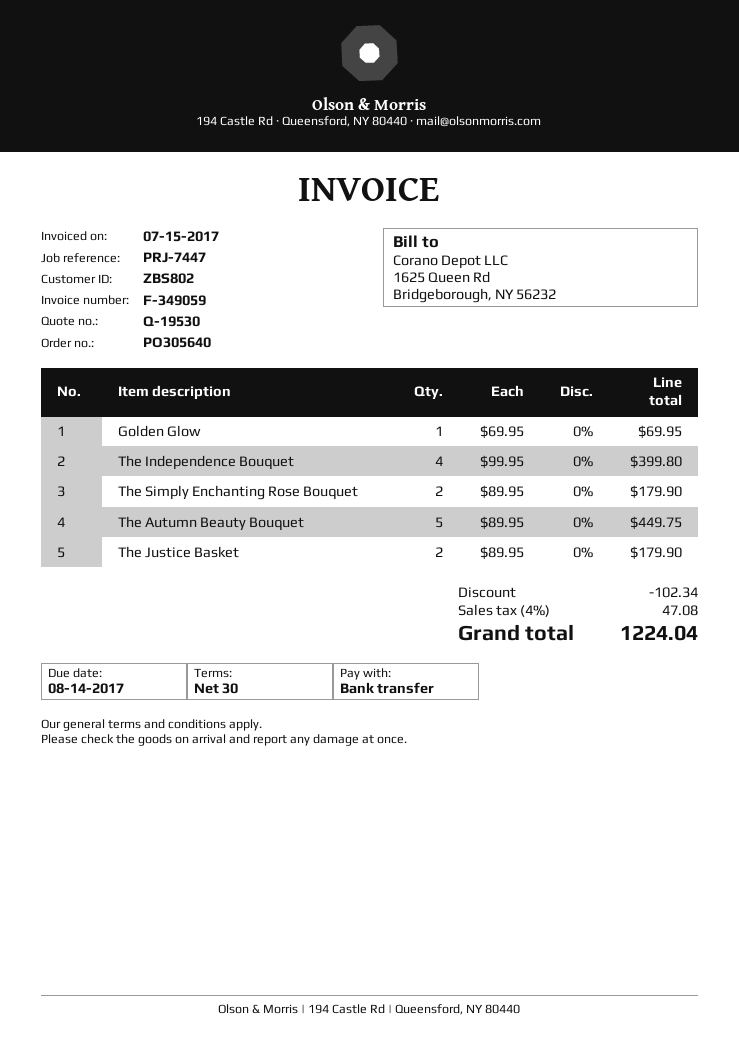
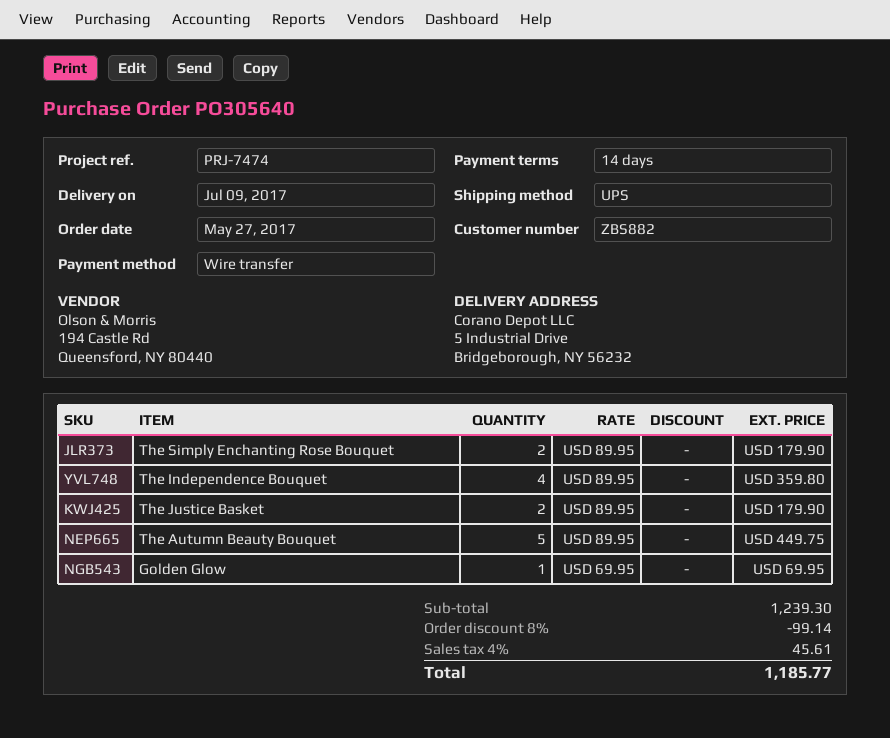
payment terms: 30 days -> 14 days
customer number: ZBS802 -> ZBS882
reference: PRJ-7447 -> PRJ-7474
The Independence Bouquet: 4 x 99.95 = 399.80 -> 4 x 89.95 = 359.80
discount: 102.34 -> 99.14
tax: 4% = 47.08 -> 4% = 45.61
total: 1224.04 -> 1185.77

